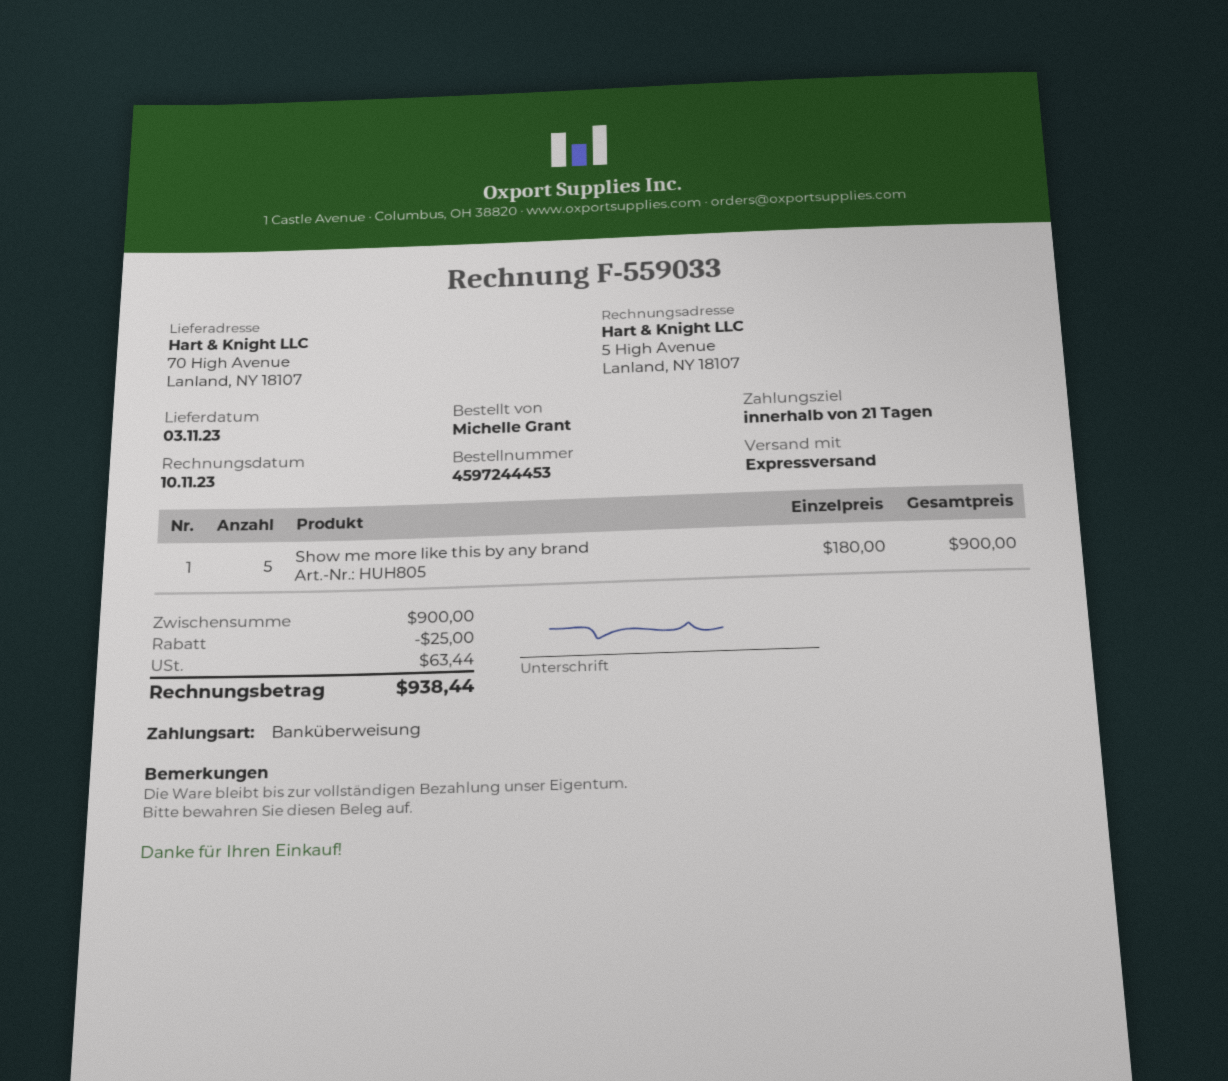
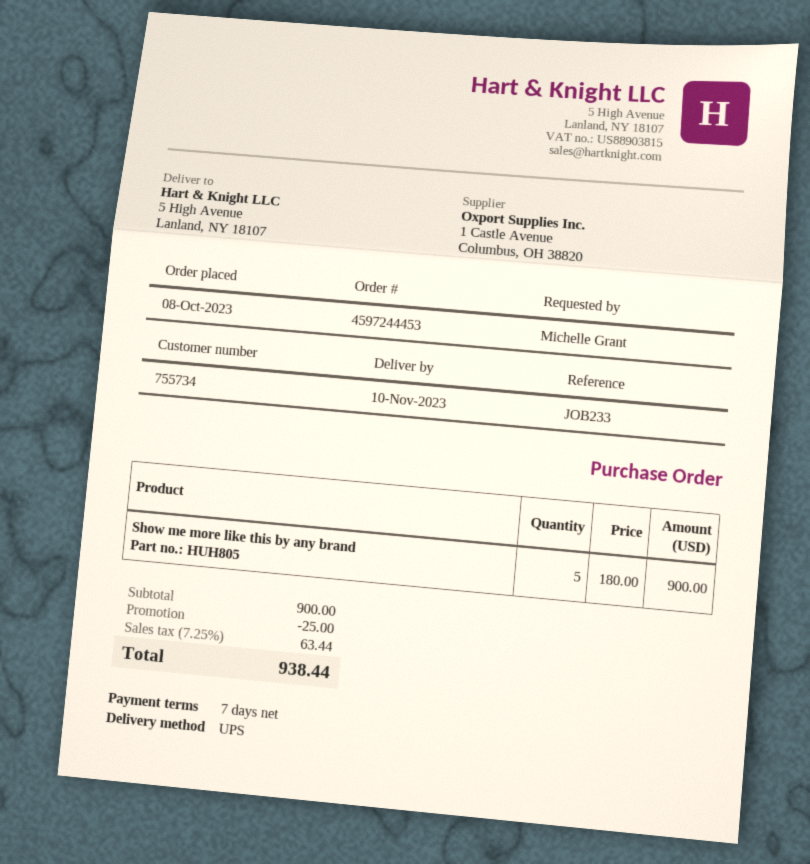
delivery date: 2023-11-03 -> 2023-11-10
payment terms: 21 days -> 7 days
shipping method: express -> UPS
ship to: 70 High Avenue, Lanland, NY 18107 -> 5 High Avenue, Lanland, NY 18107

